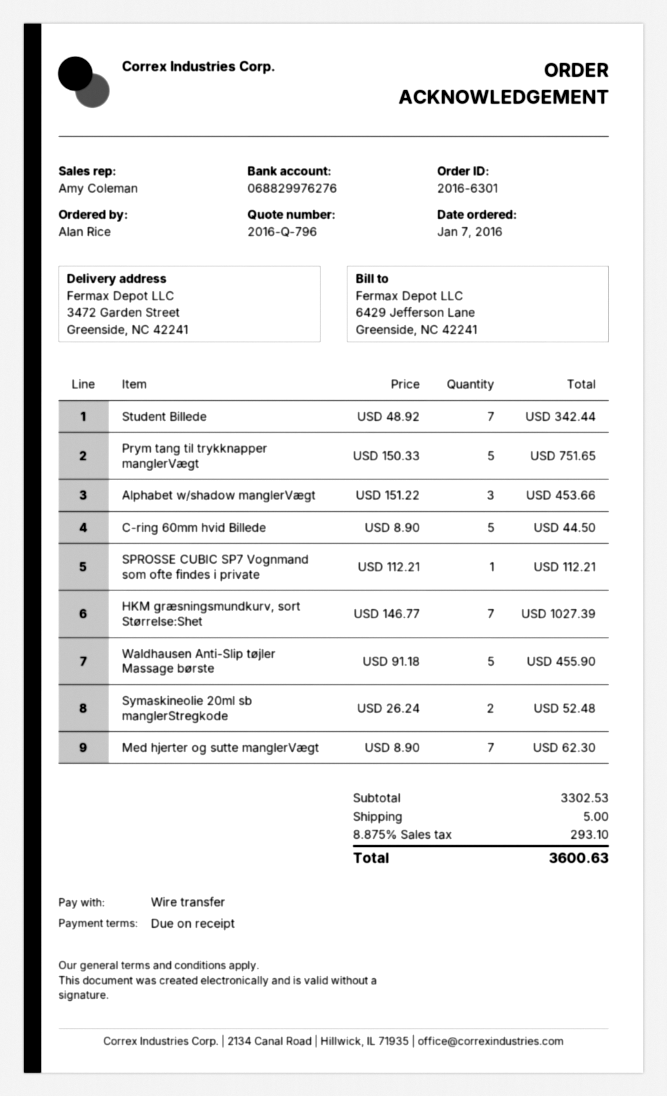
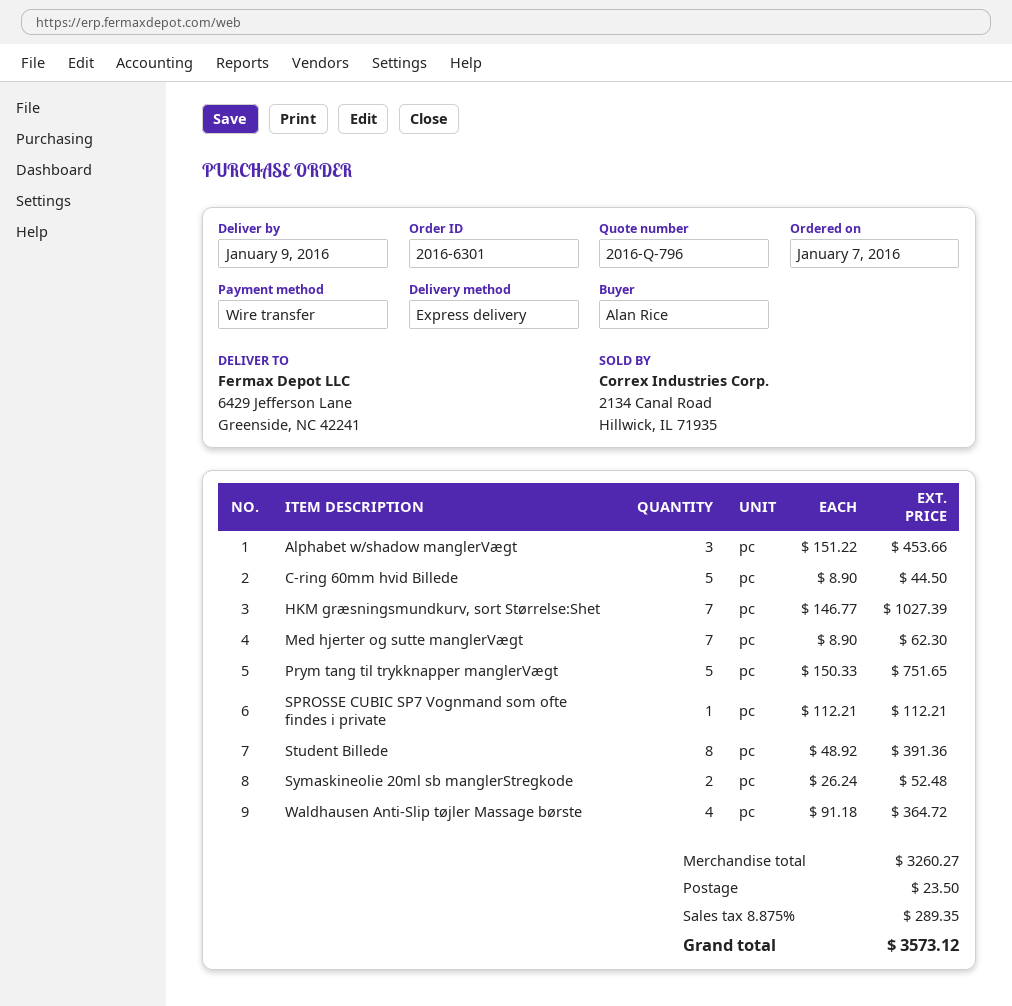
ship to: 3472 Garden Street, Greenside, NC 42241 -> 6429 Jefferson Lane, Greenside, NC 42241
Student Billede: 7 x 48.92 = 342.44 -> 8 x 48.92 = 391.36
Waldhausen Anti-Slip tøjler Massage børste: 5 x 91.18 = 455.90 -> 4 x 91.18 = 364.72
subtotal: 3302.53 -> 3260.27
shipping: 5.00 -> 23.50
tax: 8.875% = 293.10 -> 8.875% = 289.35
total: 3600.63 -> 3573.12

